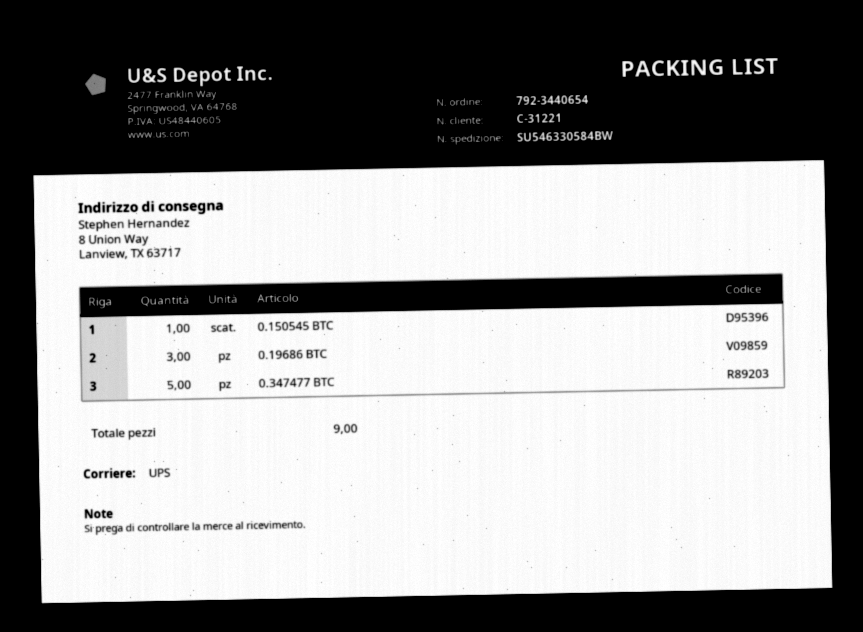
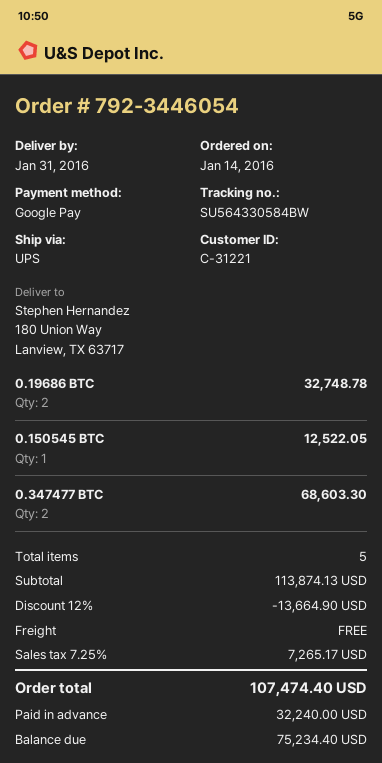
order number: 792-3440654 -> 792-3446054
tracking number: SU546330584BW -> SU564330584BW
ship to: 8 Union Way, Lanview, TX 63717 -> 180 Union Way, Lanview, TX 63717
0.19686 BTC: 3 -> 2
0.347477 BTC: 5 -> 2
total quantity: 9 -> 5

